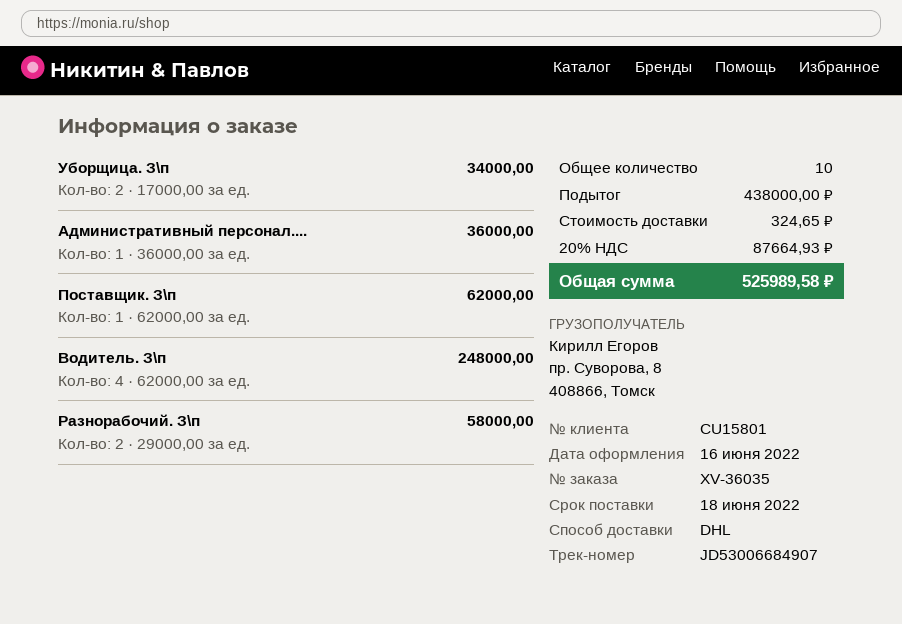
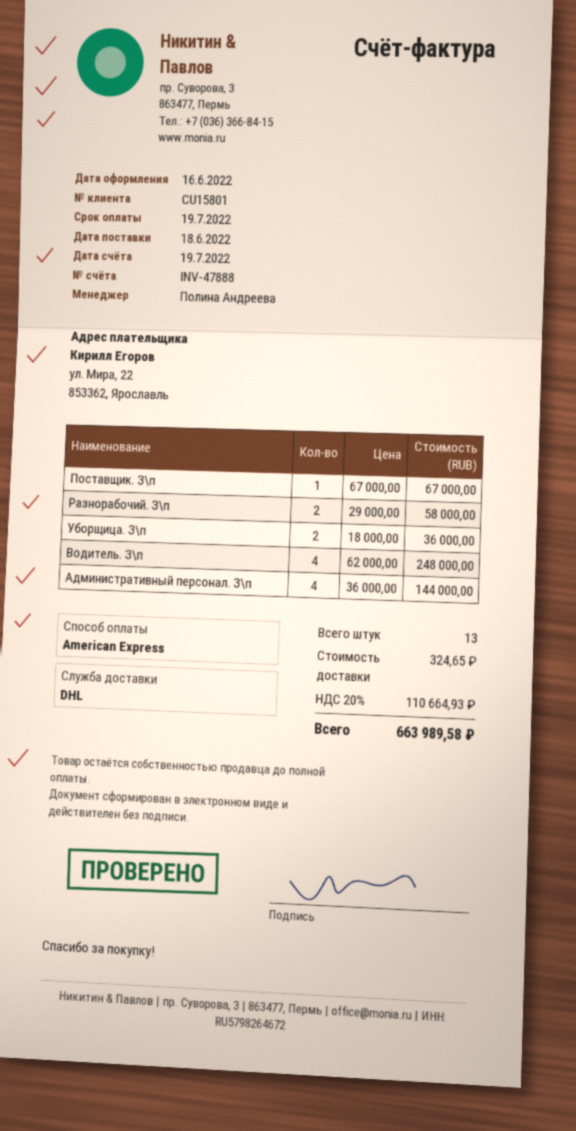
Уборщица. З\п: 2 x 17000.00 = 34000.00 -> 2 x 18000.00 = 36000.00
Административный персонал....: 1 x 36000.00 = 36000.00 -> 4 x 36000.00 = 144000.00
Поставщик. З\п: 1 x 62000.00 = 62000.00 -> 1 x 67000.00 = 67000.00
total quantity: 10 -> 13
tax: 20% = 87664.93 -> 20% = 110664.93
total: 525989.58 -> 663989.58

